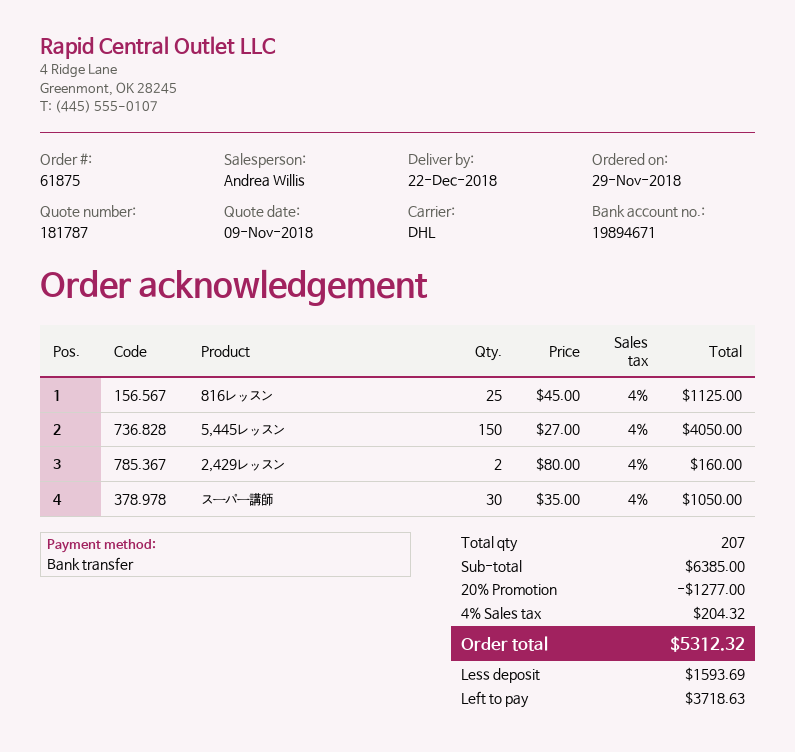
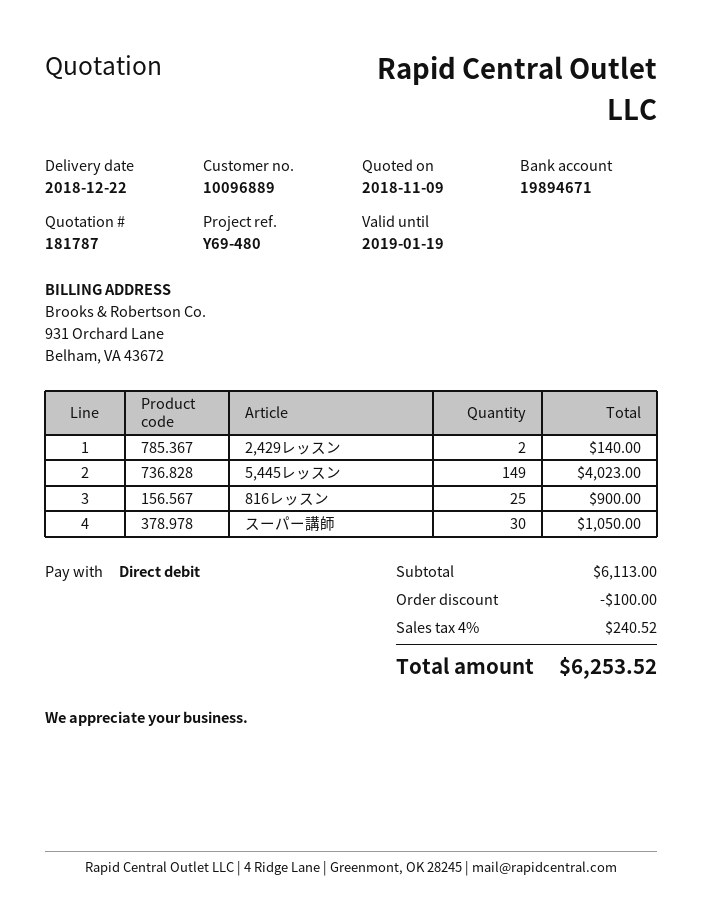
payment method: bank transfer -> direct debit
816レッスン: 25 for 1125.00 -> 25 for 900.00
5,445レッスン: 150 for 4050.00 -> 149 for 4023.00
2,429レッスン: 2 for 160.00 -> 2 for 140.00
subtotal: 6385.00 -> 6113.00
discount: 1277.00 -> 100.00
tax: 4% = 204.32 -> 4% = 240.52
total: 5312.32 -> 6253.52

